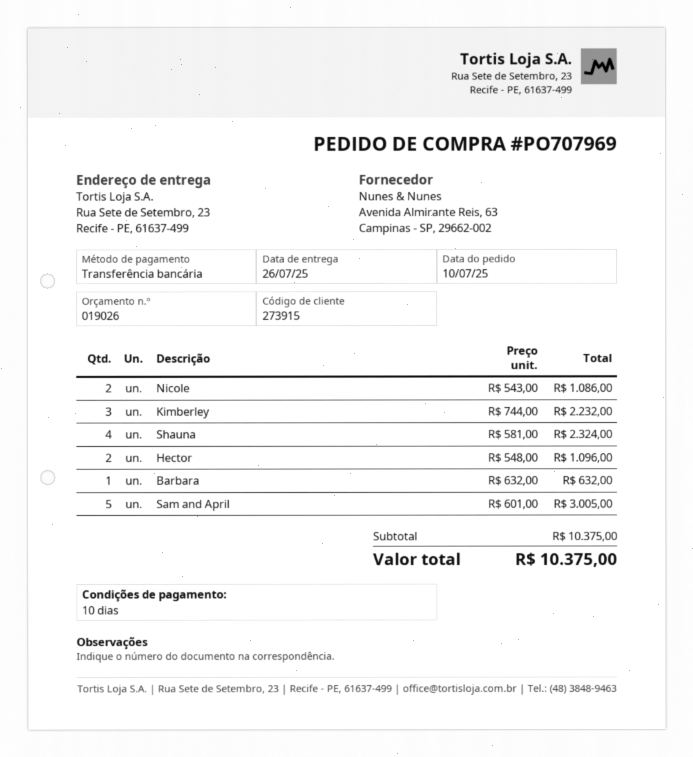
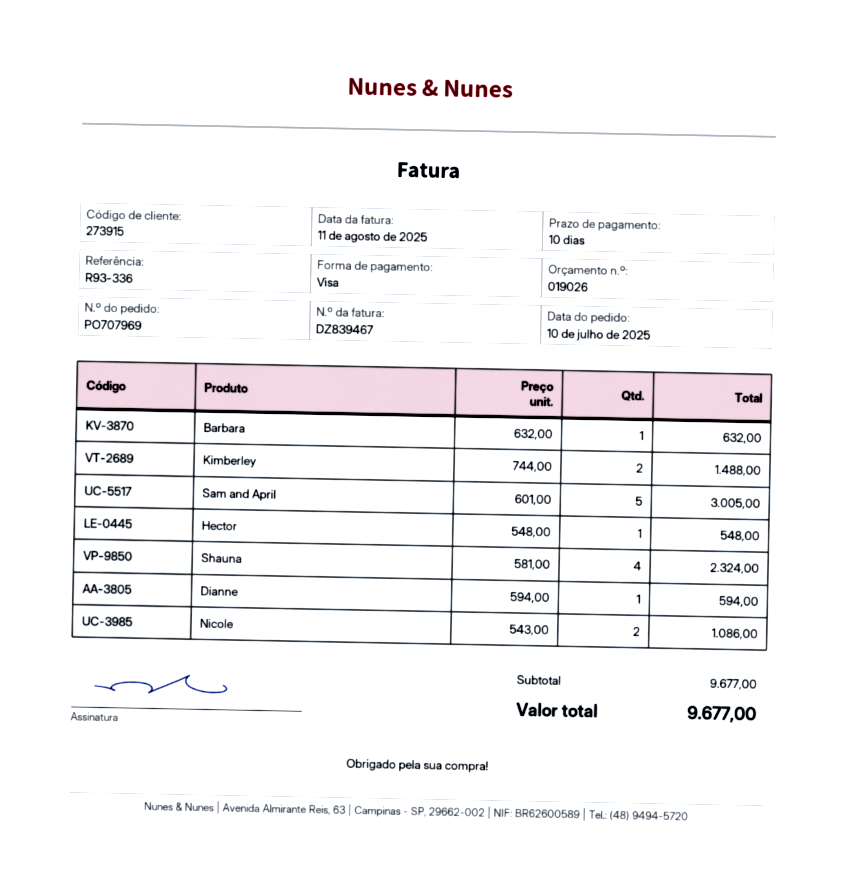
payment method: bank transfer -> Visa
Kimberley: 3 x 744.00 = 2232.00 -> 2 x 744.00 = 1488.00
Hector: 2 x 548.00 = 1096.00 -> 1 x 548.00 = 548.00
Dianne: none -> 1 x 594.00 = 594.00
subtotal: 10375.00 -> 9677.00
total: 10375.00 -> 9677.00

